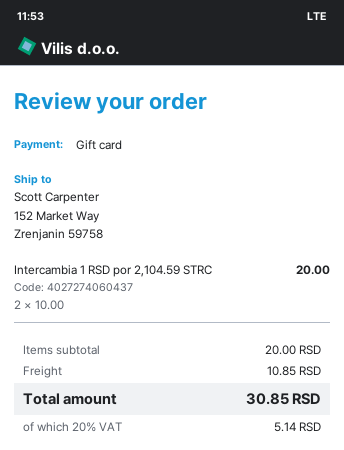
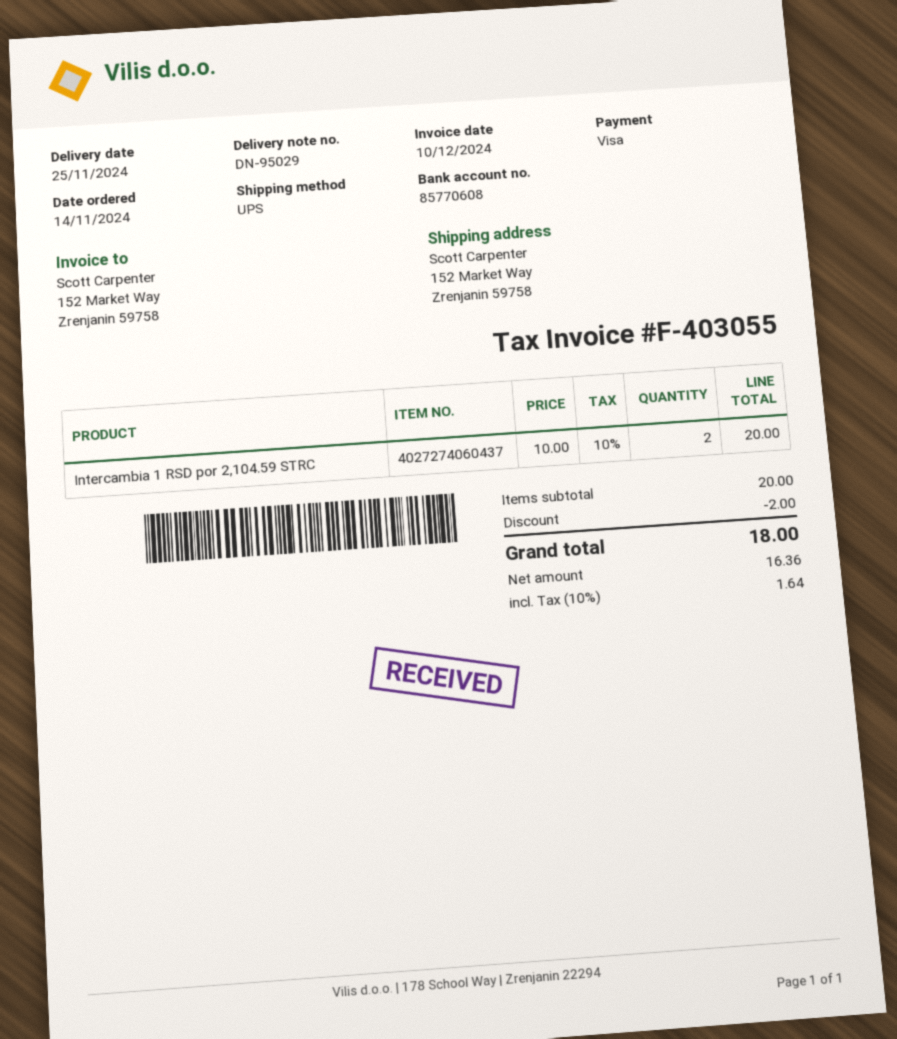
payment method: gift card -> Visa
discount: none -> 2.00
shipping: 10.85 -> none
tax: 20% = 5.14 -> 10% = 1.64
total: 30.85 -> 18.00

